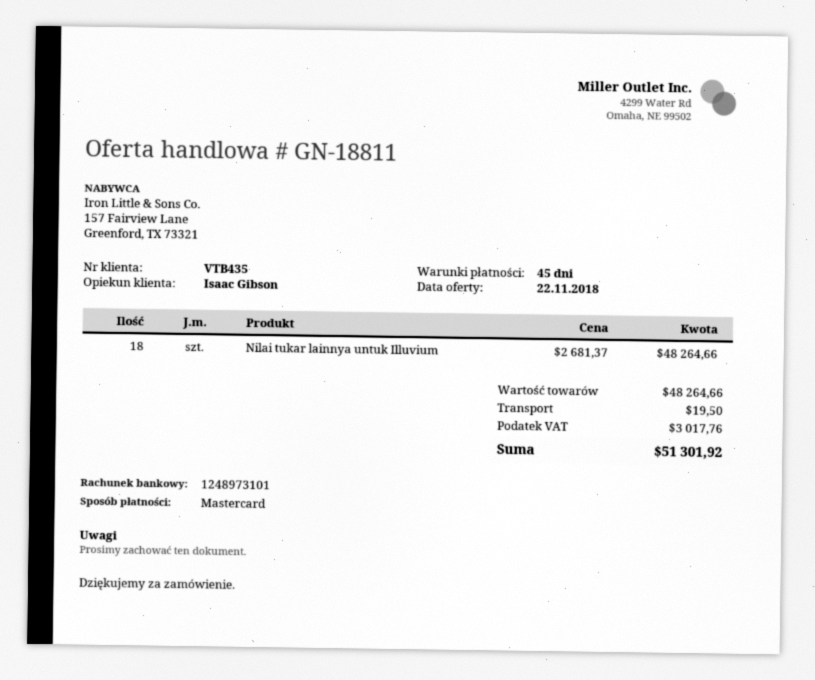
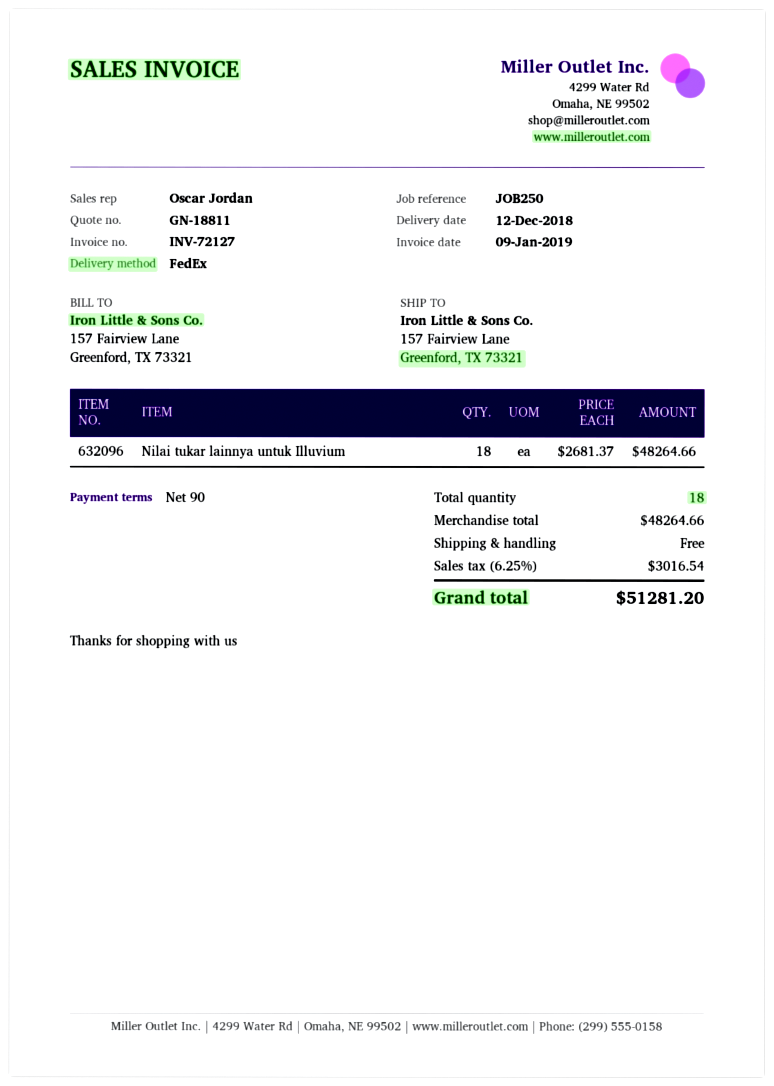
payment terms: 45 days -> 90 days
sales rep: Isaac Gibson -> Oscar Jordan
shipping: 19.50 -> 0.00
tax: 3017.76 -> 3016.54
total: 51301.92 -> 51281.20

